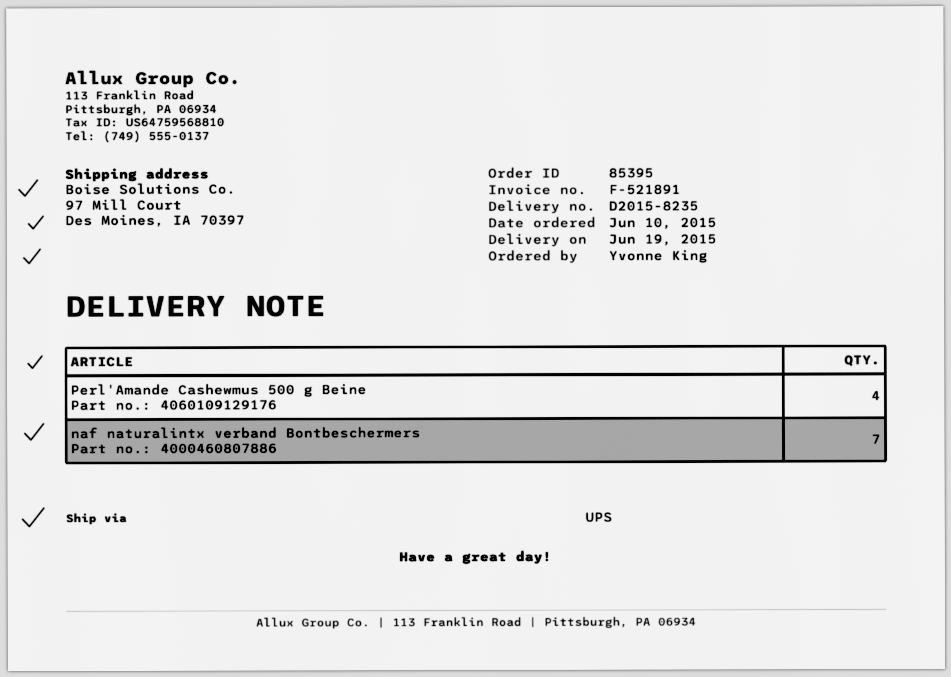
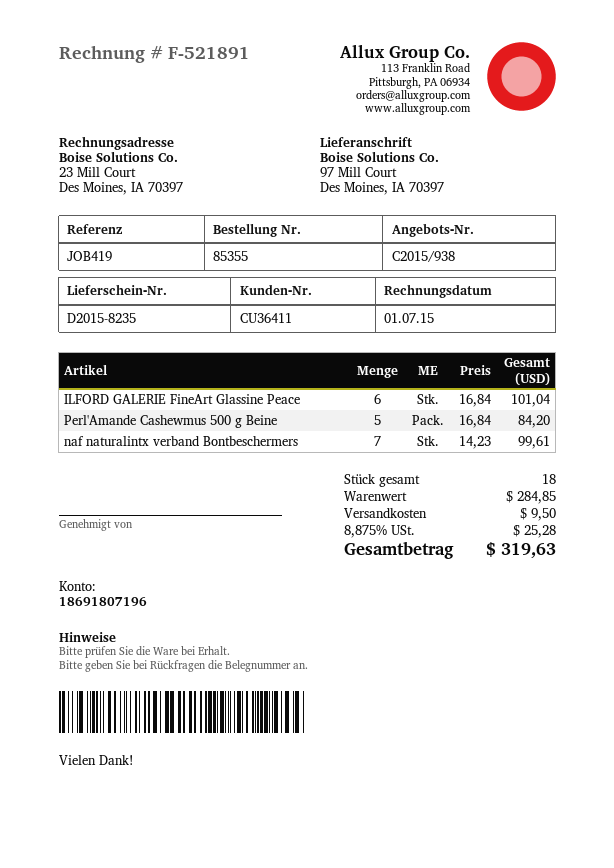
order number: 85395 -> 85355
Perl'Amande Cashewmus 500 g Beine: 4 -> 5
ILFORD GALERIE FineArt Glassine Peace: none -> 6

